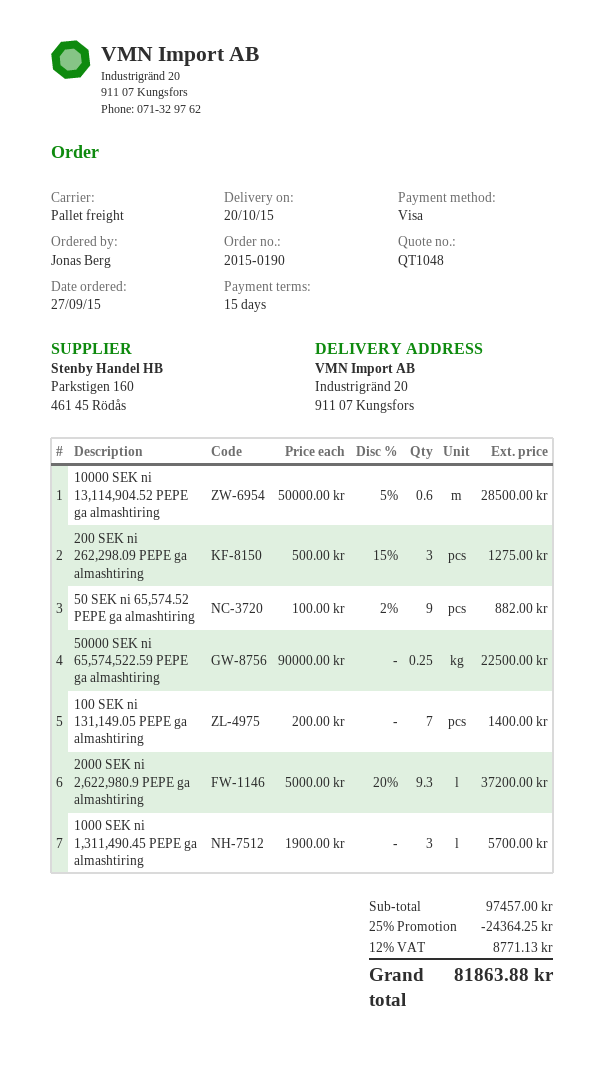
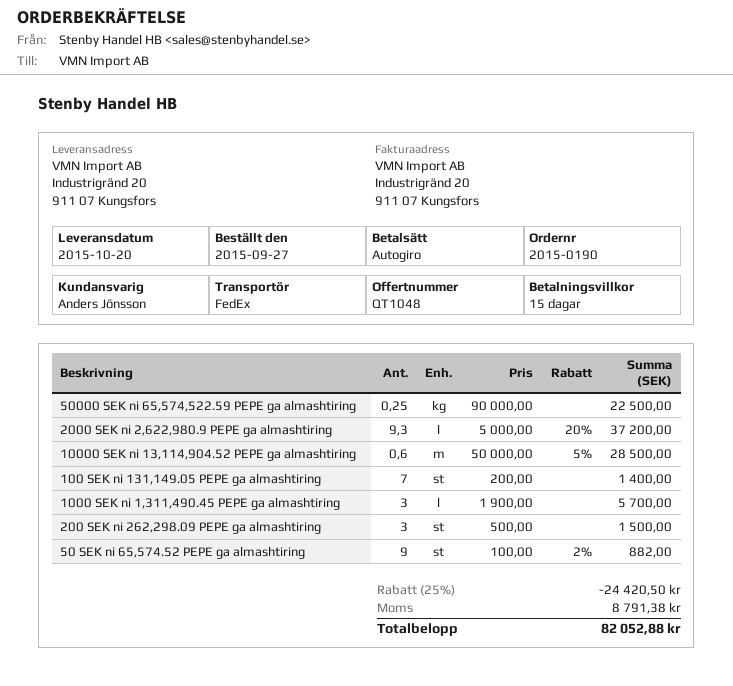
payment method: Visa -> direct debit
shipping method: pallet freight -> FedEx
200 SEK ni 262,298.09 PEPE ga almashtiring: 3 x 500.00 - 15% = 1275.00 -> 3 x 500.00 = 1500.00
discount: 25% = 24364.25 -> 25% = 24420.50
tax: 8771.13 -> 8791.38
total: 81863.88 -> 82052.88

